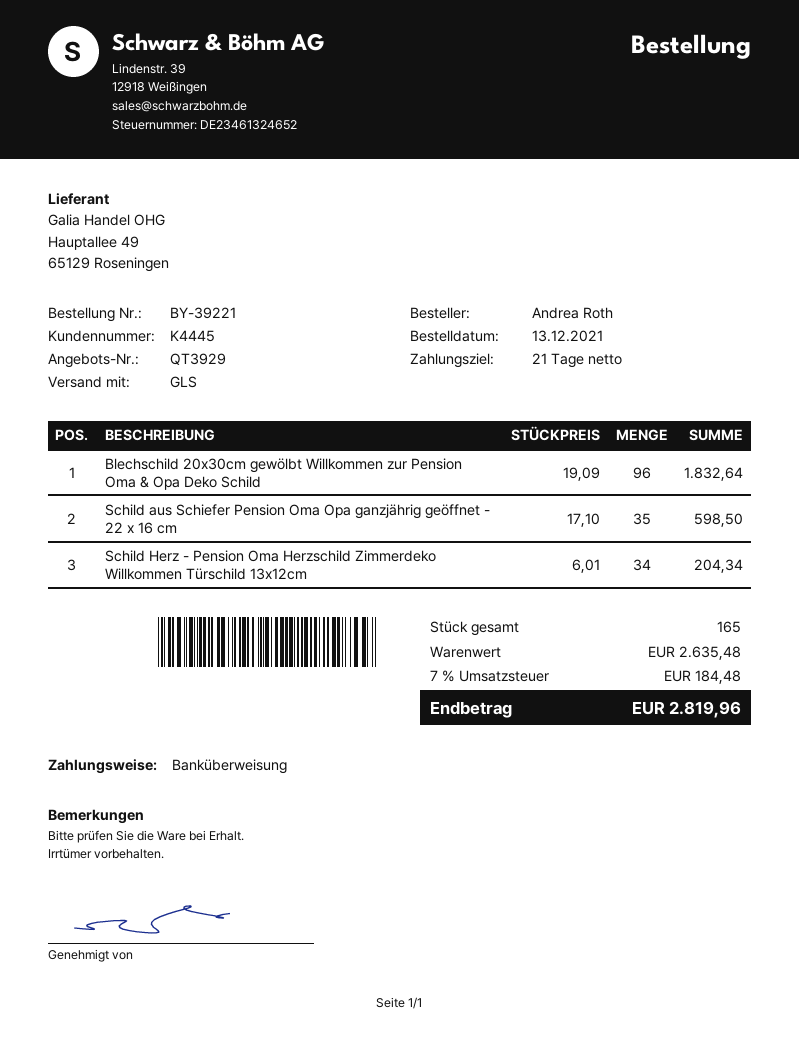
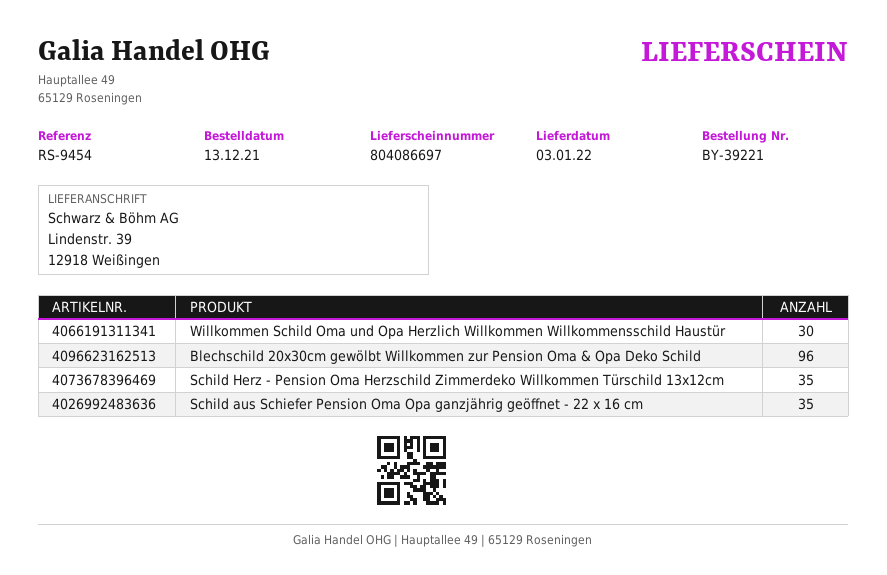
Schild Herz - Pension Oma Herzschild Zimmerdeko Willkommen Türschild 13x12cm: 34 -> 35
Willkommen Schild Oma und Opa Herzlich Willkommen Willkommensschild Haustür: none -> 30

